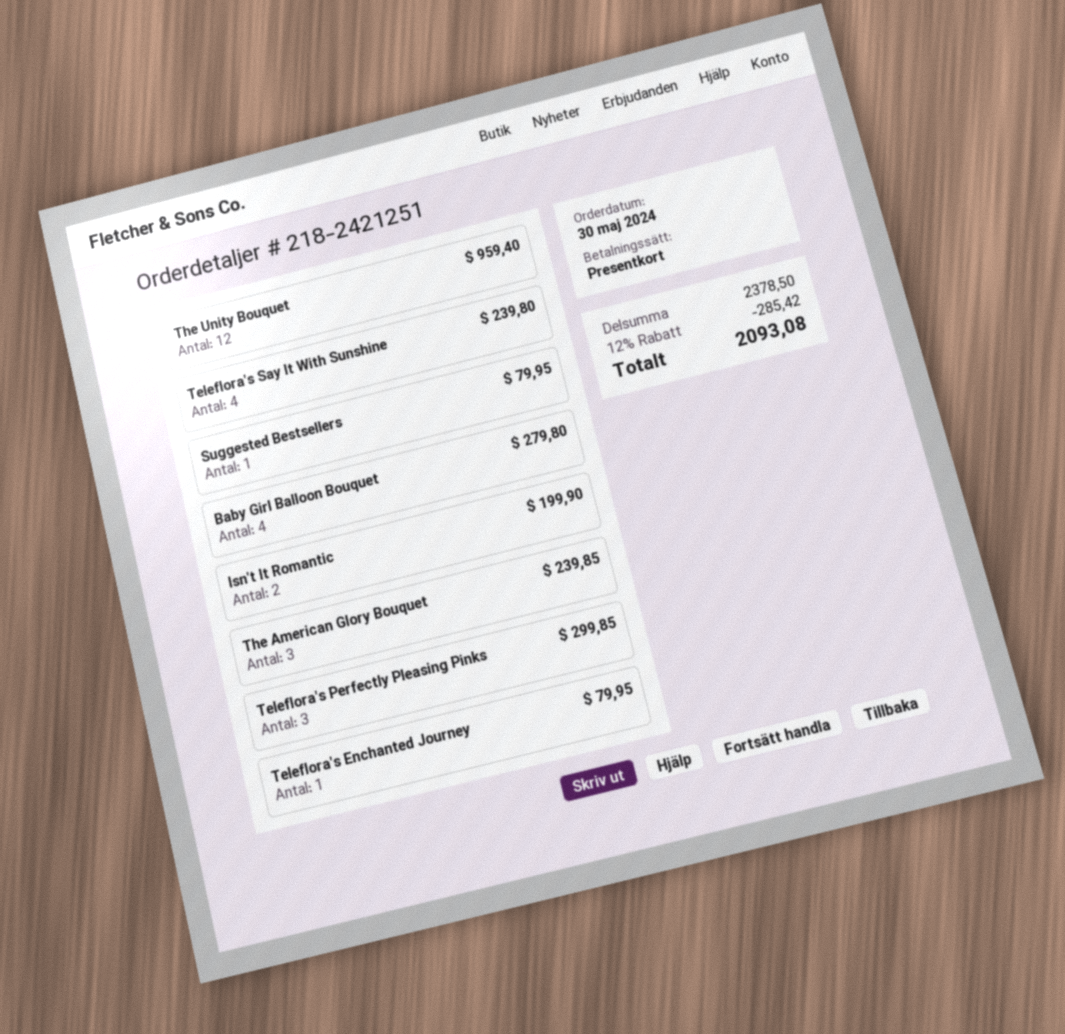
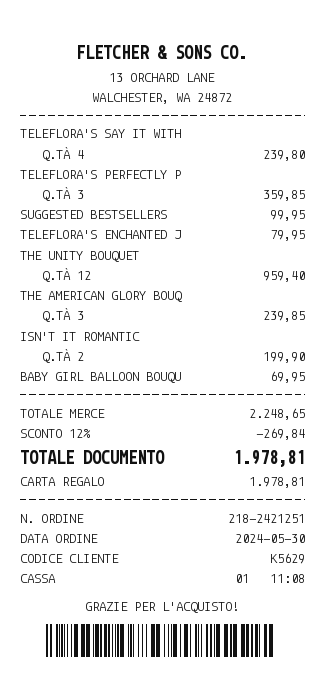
Suggested Bestsellers: 1 for 79.95 -> 1 for 99.95
Baby Girl Balloon Bouquet: 4 for 279.80 -> 1 for 69.95
Teleflora's Perfectly Pleasing Pinks: 3 for 299.85 -> 3 for 359.85
subtotal: 2378.50 -> 2248.65
discount: 12% = 285.42 -> 12% = 269.84
total: 2093.08 -> 1978.81

